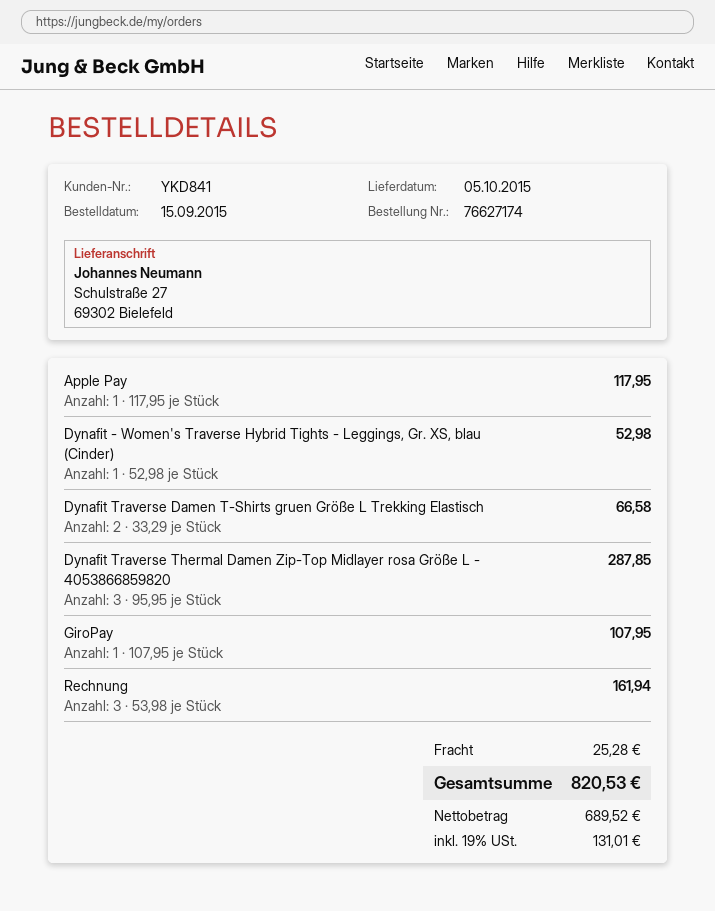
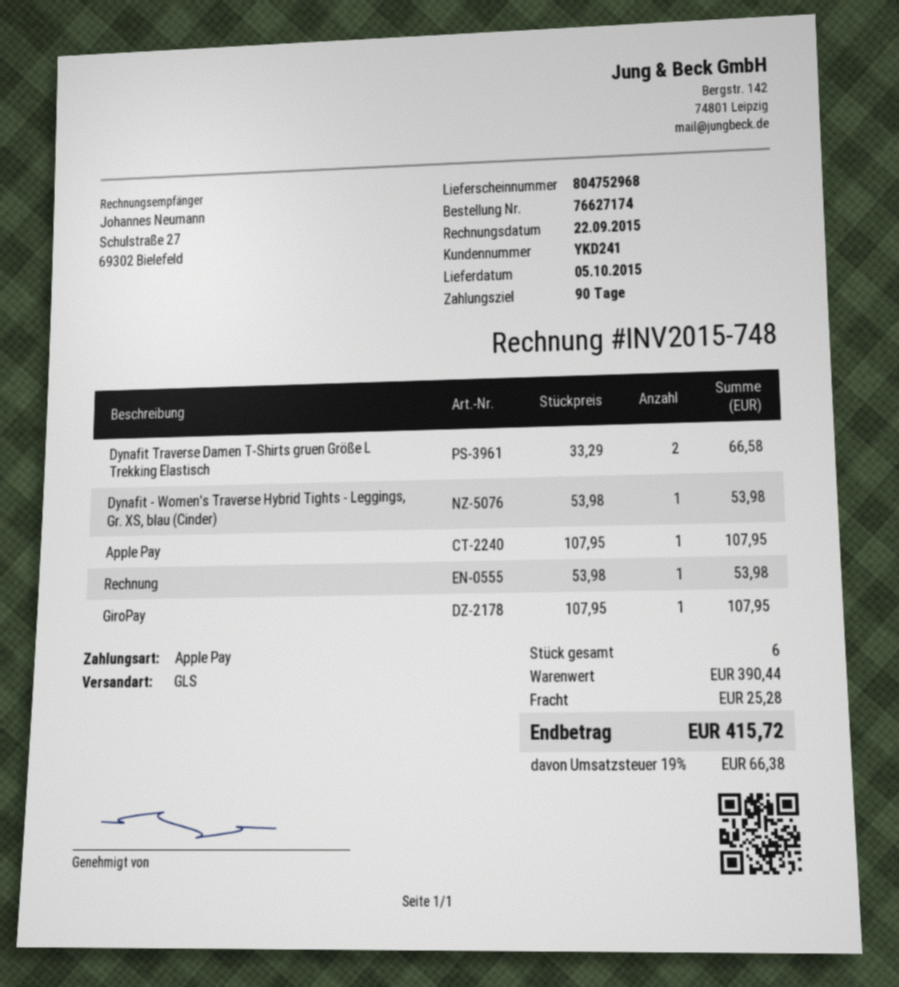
customer number: YKD841 -> YKD241
Apple Pay: 1 x 117.95 = 117.95 -> 1 x 107.95 = 107.95
Dynafit - Women's Traverse Hybrid Tights - Leggings, Gr. XS, blau (Cinder): 1 x 52.98 = 52.98 -> 1 x 53.98 = 53.98
Dynafit Traverse Thermal Damen Zip-Top Midlayer rosa Größe L - 4053866859820: 3 x 95.95 = 287.85 -> none
Rechnung: 3 x 53.98 = 161.94 -> 1 x 53.98 = 53.98
tax: 19% = 131.01 -> 19% = 66.38
total: 820.53 -> 415.72

